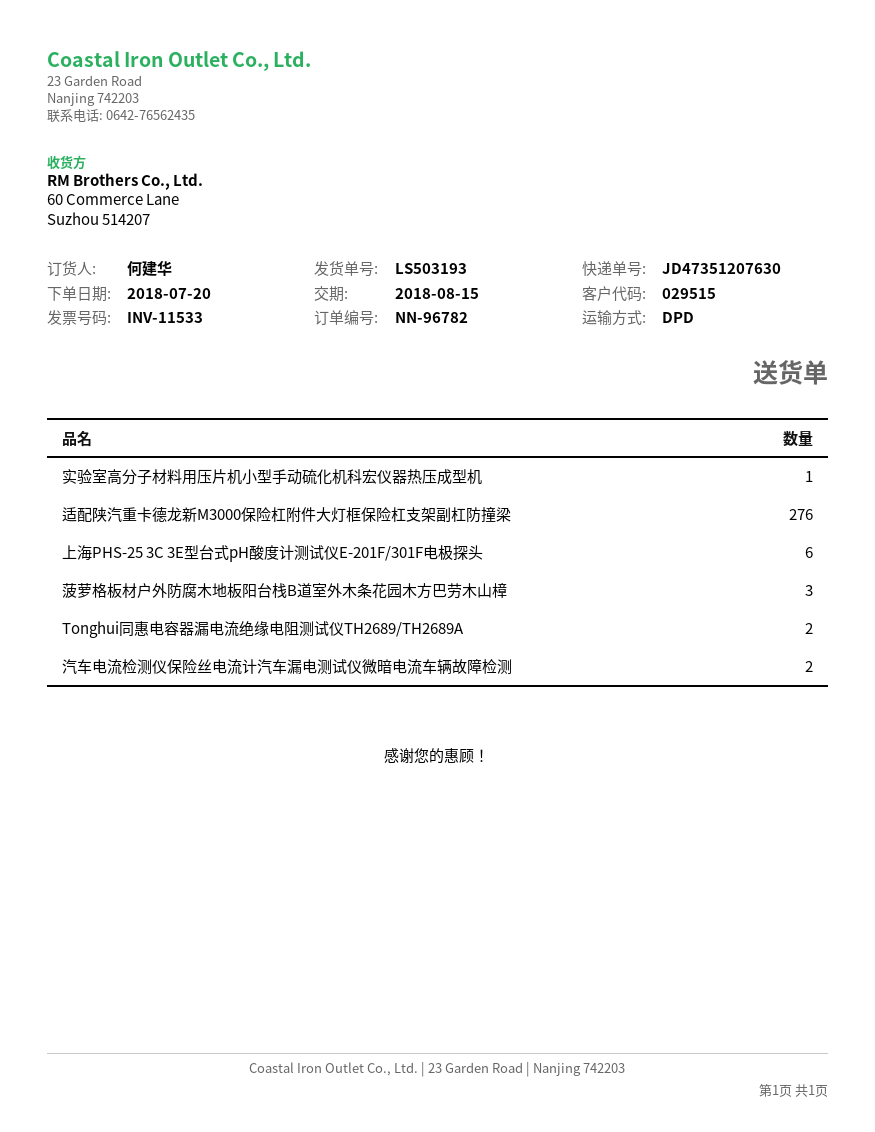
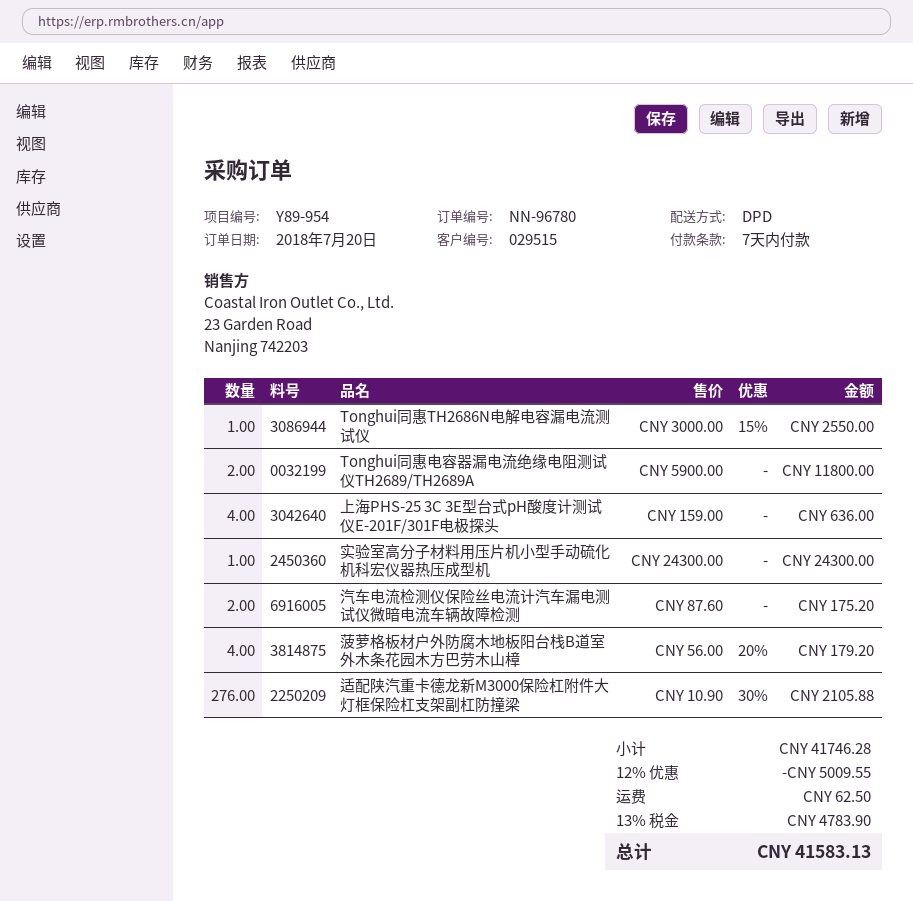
order number: NN-96782 -> NN-96780
上海PHS-25 3C 3E型台式pH酸度计测试仪E-201F/301F电极探头: 6 -> 4
菠萝格板材户外防腐木地板阳台栈B道室外木条花园木方巴劳木山樟: 3 -> 4
Tonghui同惠TH2686N电解电容漏电流测试仪: none -> 1

